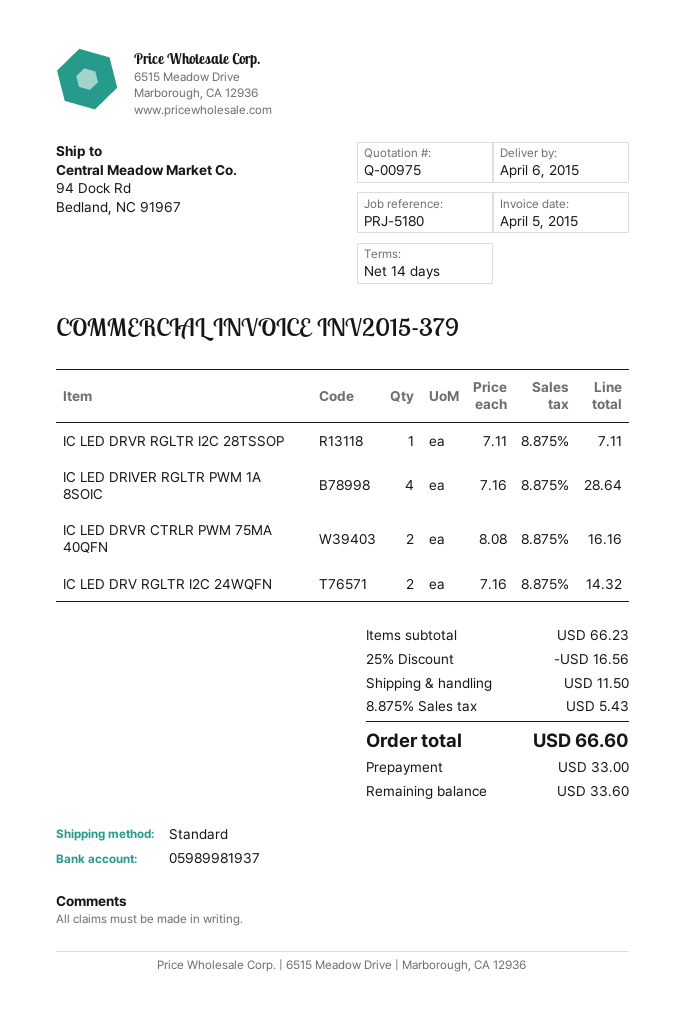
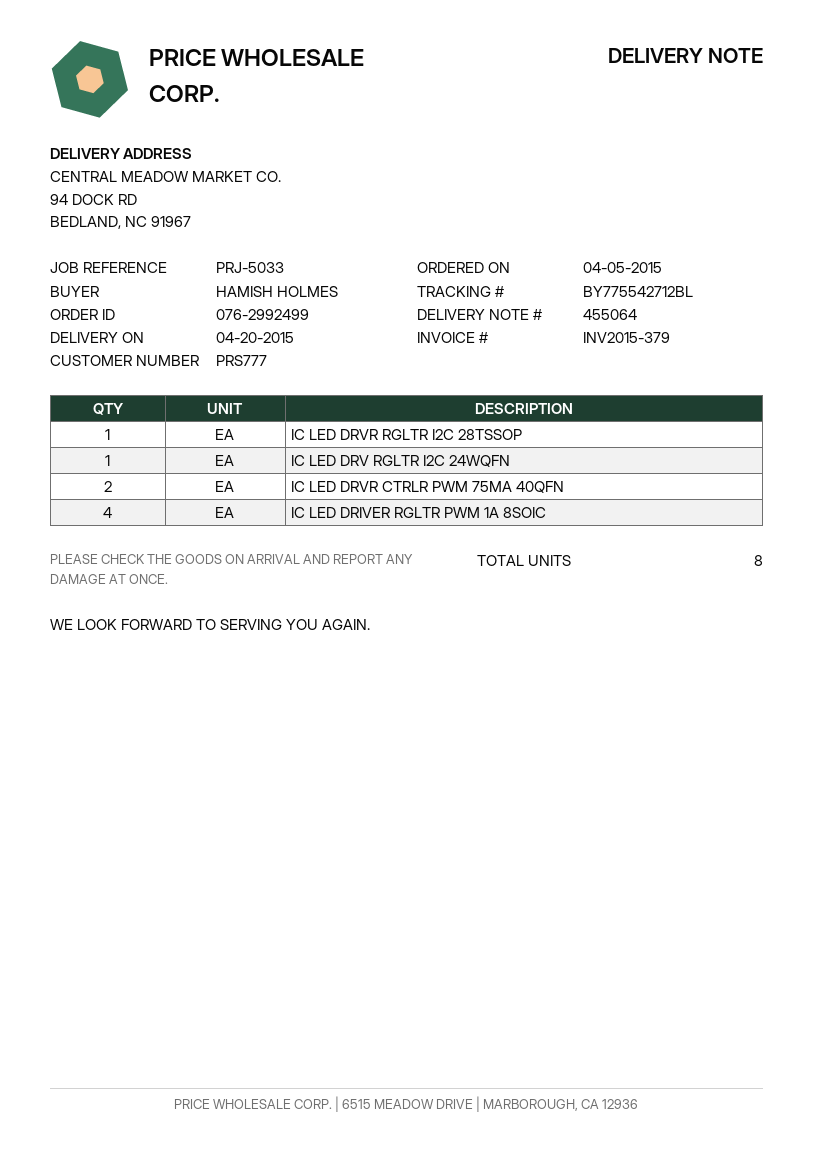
delivery date: 2015-04-06 -> 2015-04-20
reference: PRJ-5180 -> PRJ-5033
IC LED DRV RGLTR I2C 24WQFN: 2 -> 1

